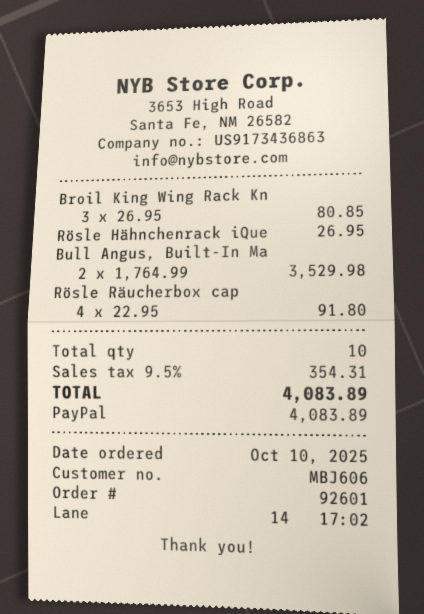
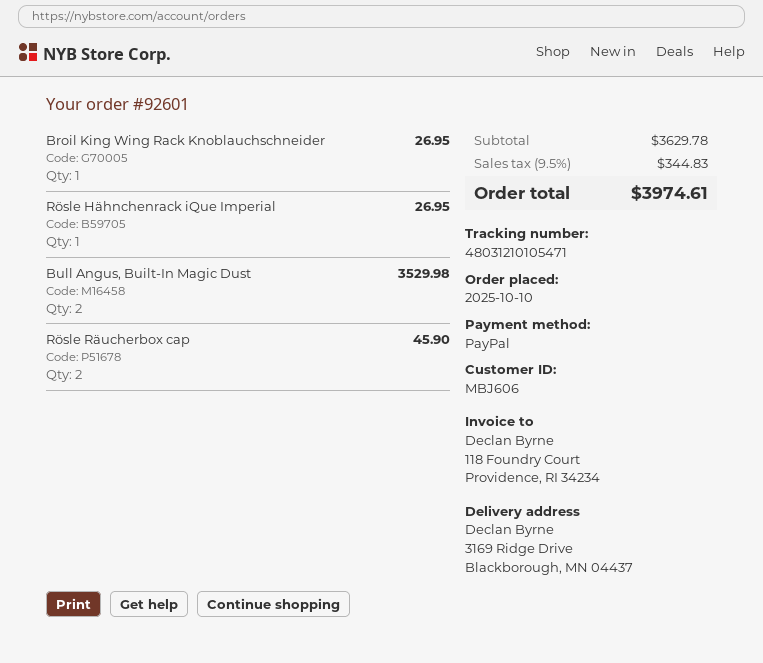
Broil King Wing Rack Kn: 3 for 80.85 -> 1 for 26.95
Rösle Räucherbox cap: 4 for 91.80 -> 2 for 45.90
tax: 9.5% = 354.31 -> 9.5% = 344.83
total: 4083.89 -> 3974.61

